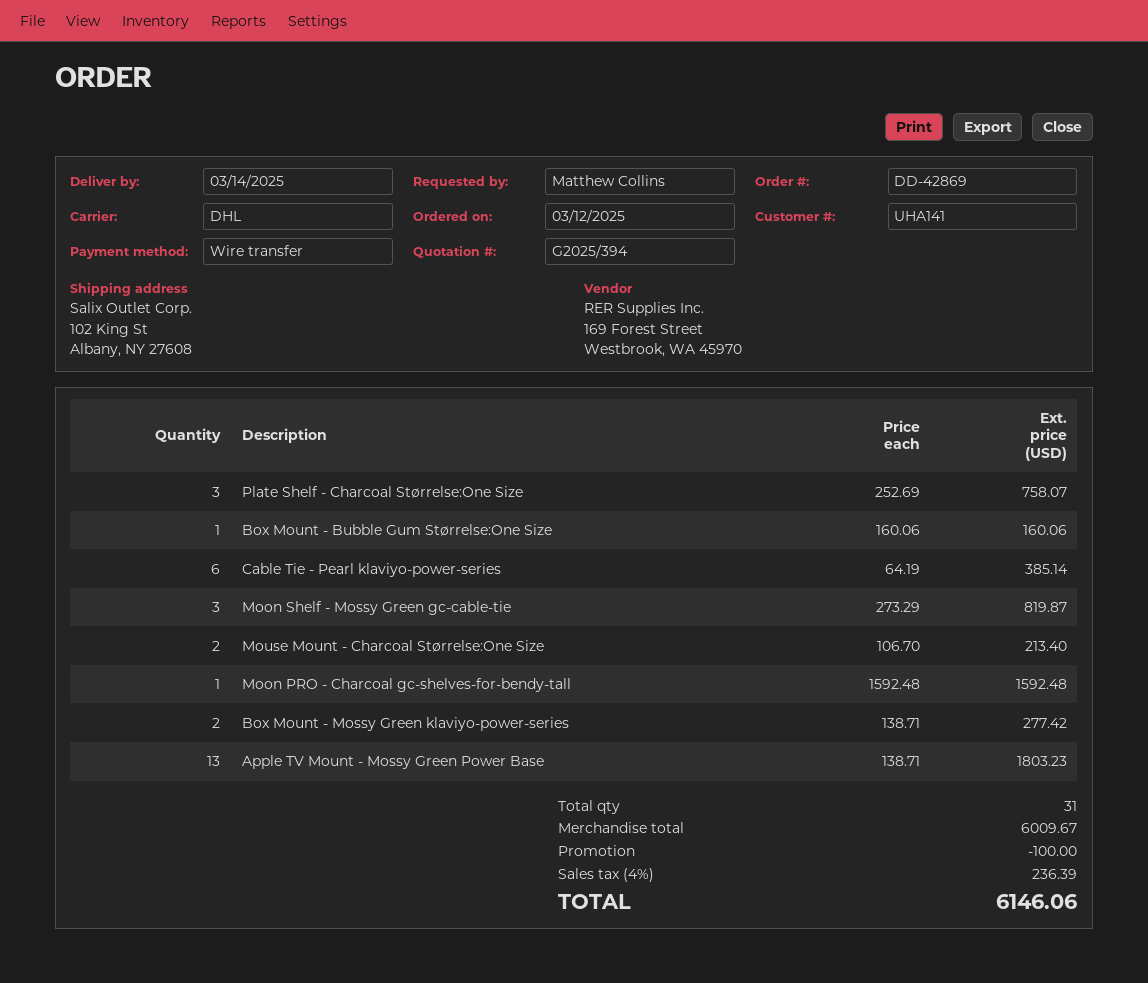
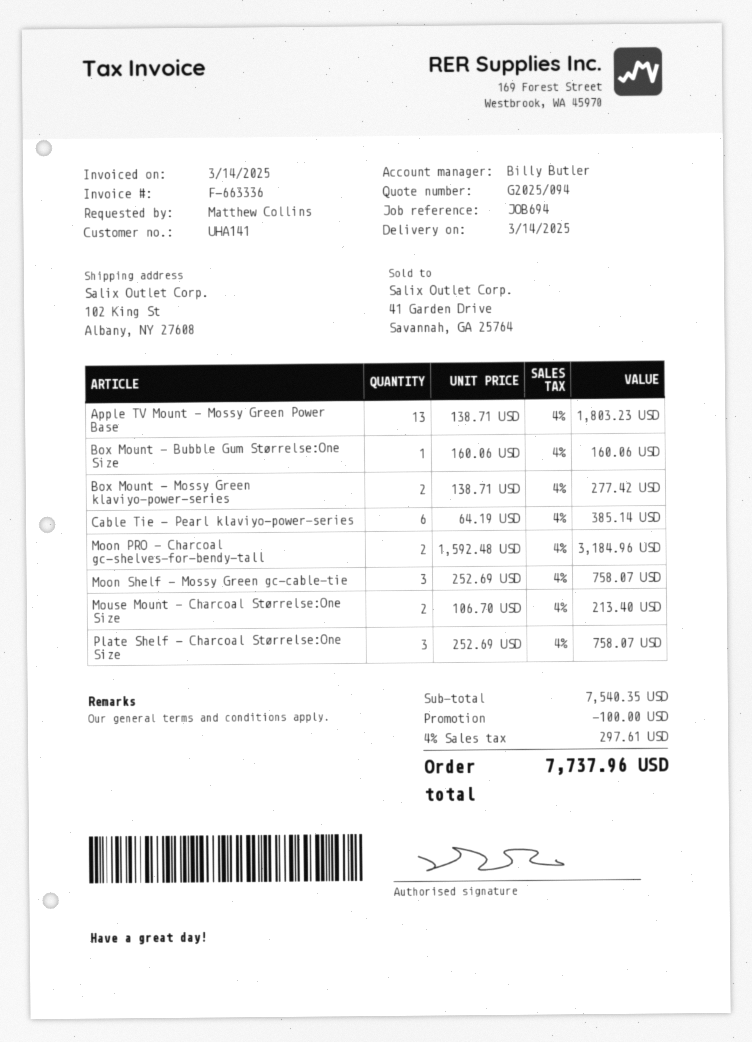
quote number: G2025/394 -> G2025/094
Moon Shelf - Mossy Green gc-cable-tie: 3 x 273.29 = 819.87 -> 3 x 252.69 = 758.07
Moon PRO - Charcoal gc-shelves-for-bendy-tall: 1 x 1592.48 = 1592.48 -> 2 x 1592.48 = 3184.96
subtotal: 6009.67 -> 7540.35
tax: 4% = 236.39 -> 4% = 297.61
total: 6146.06 -> 7737.96

